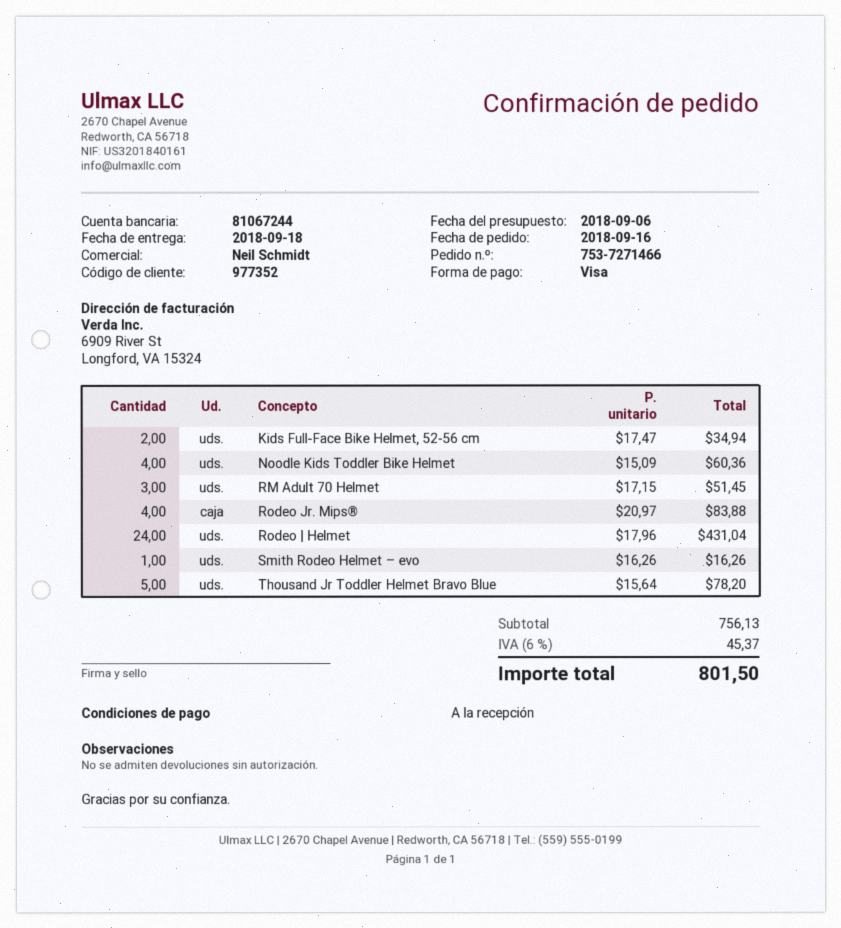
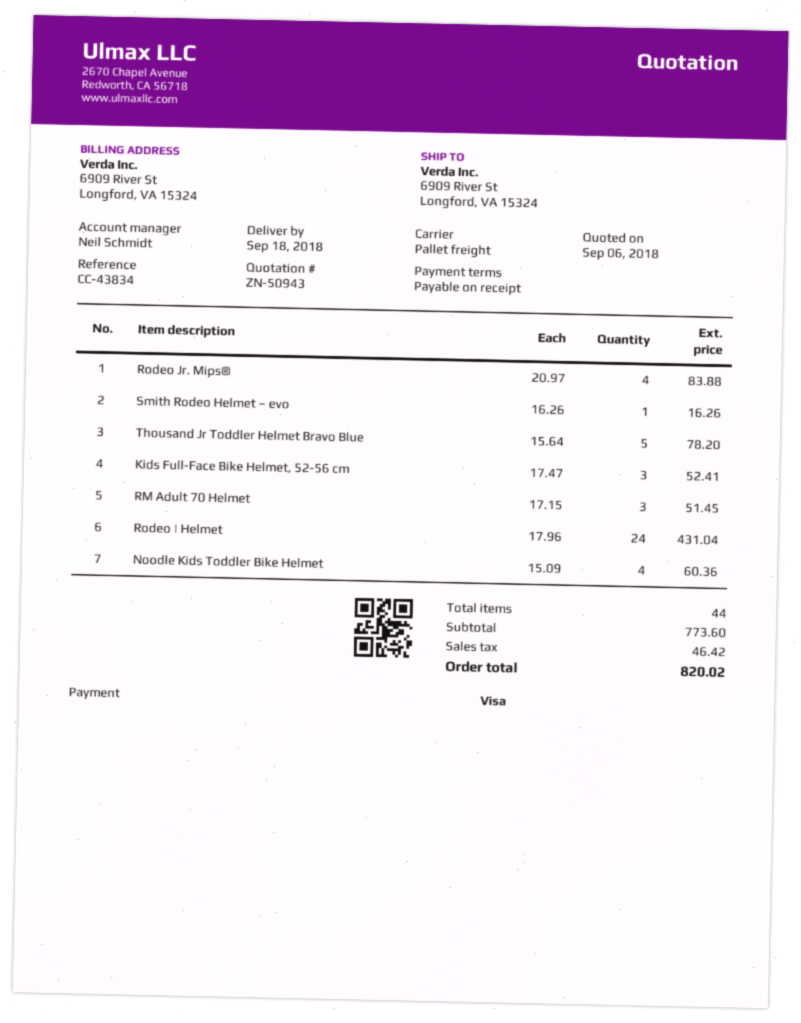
Kids Full-Face Bike Helmet, 52-56 cm: 2 x 17.47 = 34.94 -> 3 x 17.47 = 52.41
subtotal: 756.13 -> 773.60
tax: 45.37 -> 46.42
total: 801.50 -> 820.02

